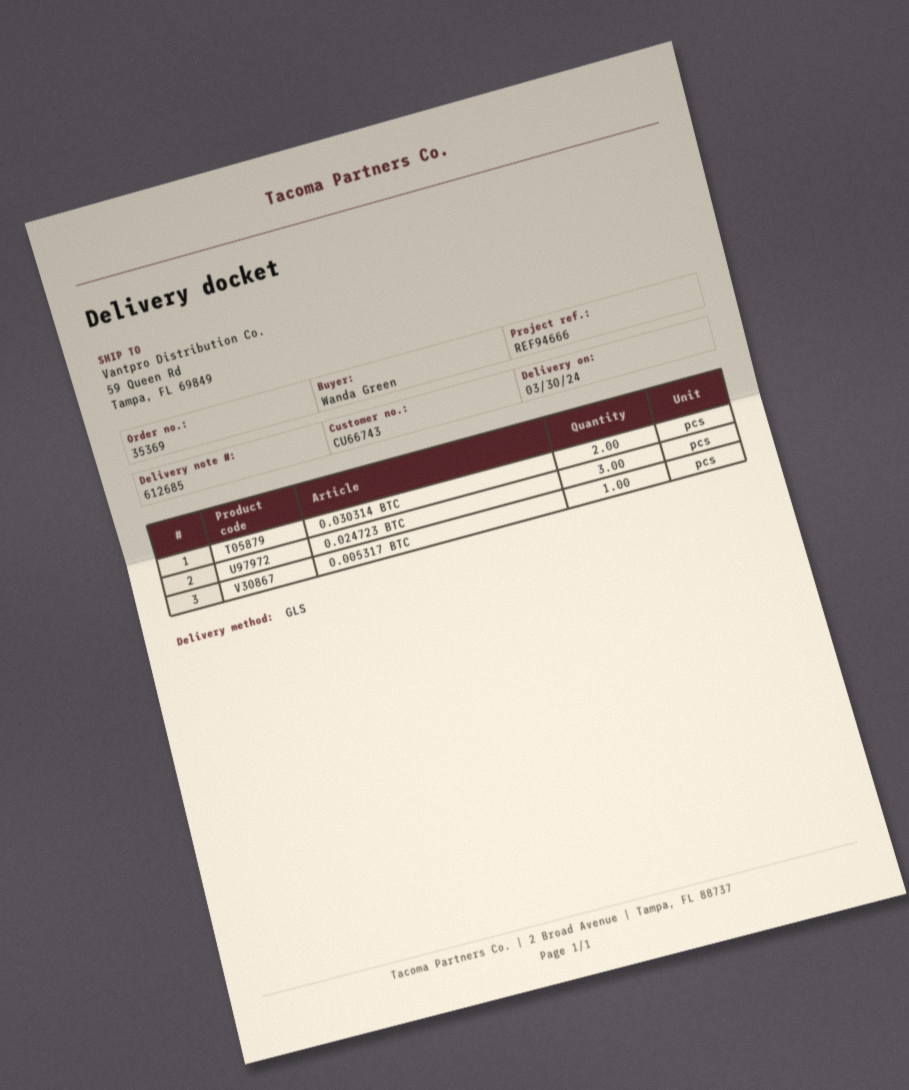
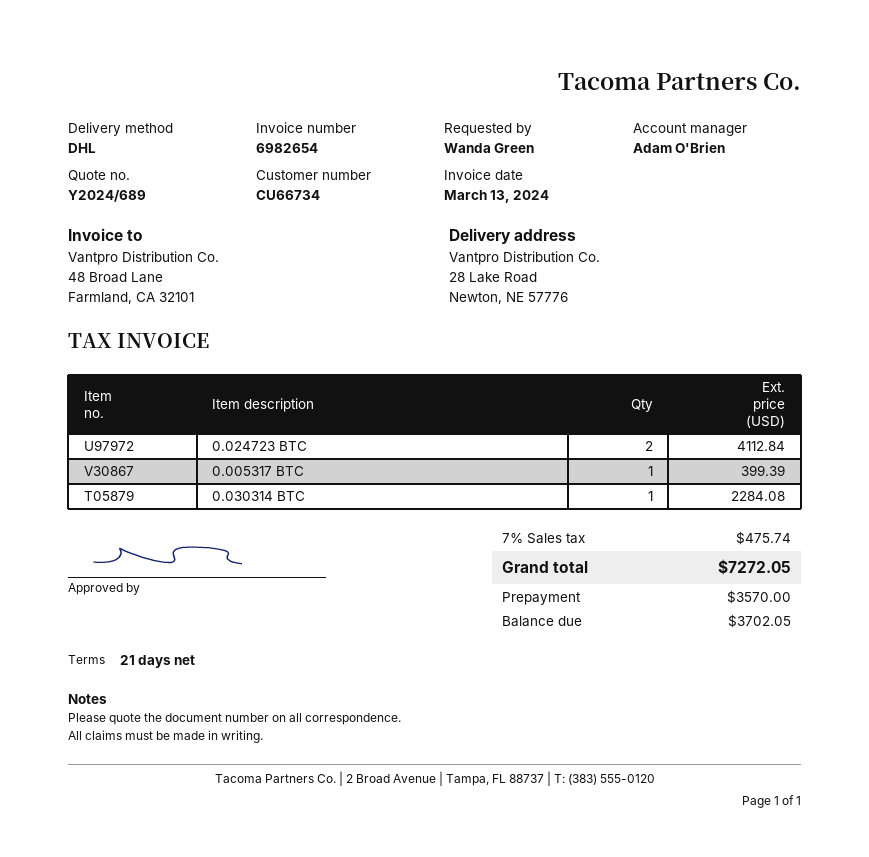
customer number: CU66743 -> CU66734
shipping method: GLS -> DHL
ship to: 59 Queen Rd, Tampa, FL 69849 -> 28 Lake Road, Newton, NE 57776
0.030314 BTC: 2 -> 1
0.024723 BTC: 3 -> 2

